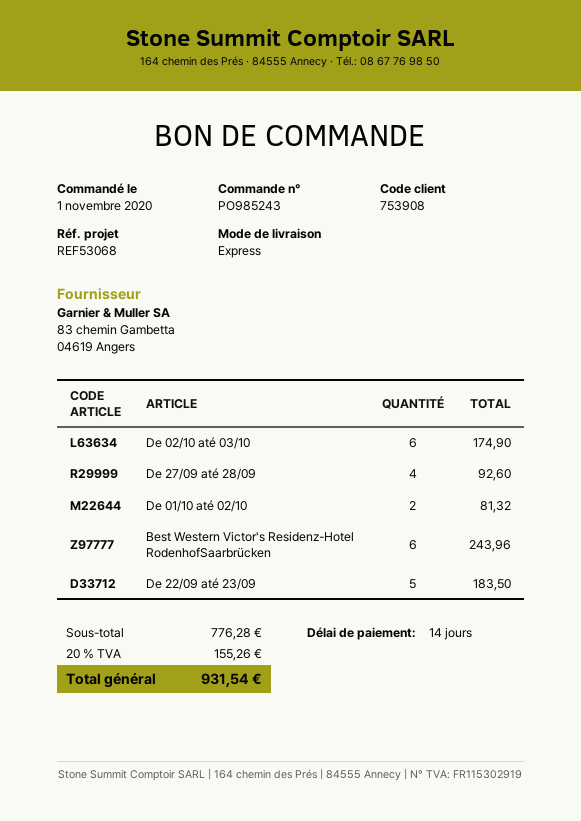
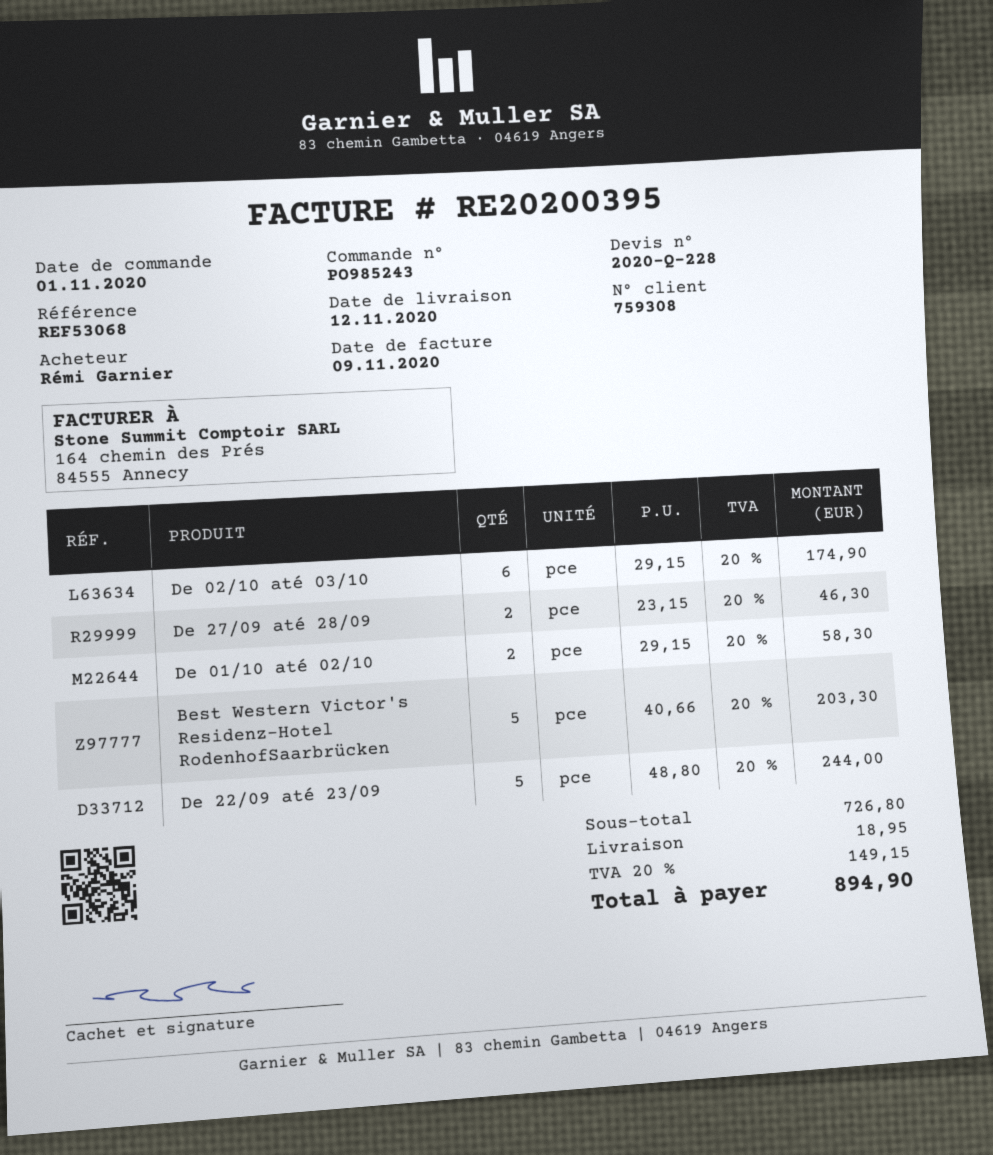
customer number: 753908 -> 759308
De 27/09 até 28/09: 4 for 92.60 -> 2 for 46.30
De 01/10 até 02/10: 2 for 81.32 -> 2 for 58.30
Best Western Victor's Residenz-Hotel RodenhofSaarbrücken: 6 for 243.96 -> 5 for 203.30
De 22/09 até 23/09: 5 for 183.50 -> 5 for 244.00
subtotal: 776.28 -> 726.80
shipping: none -> 18.95
tax: 20% = 155.26 -> 20% = 149.15
total: 931.54 -> 894.90

